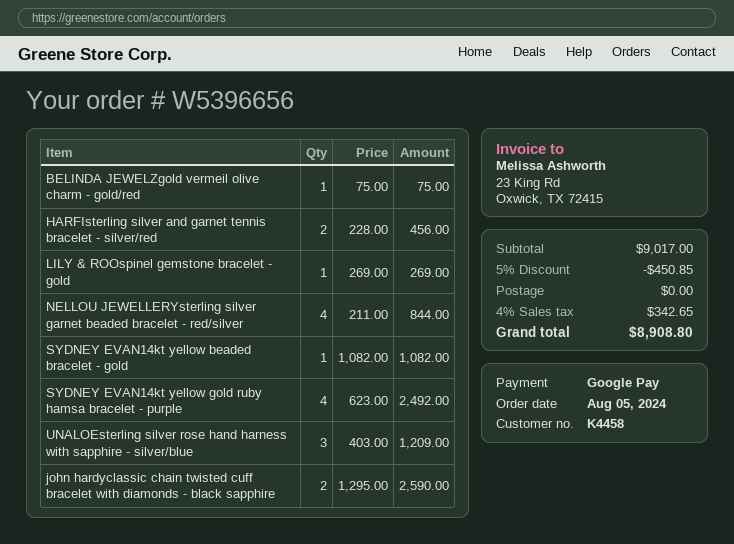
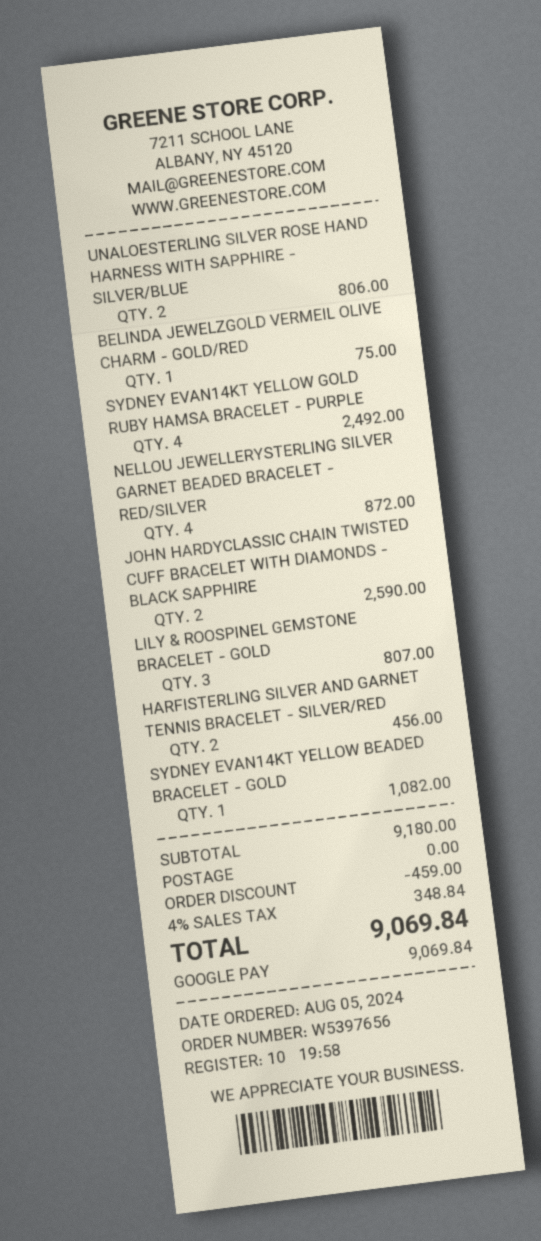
order number: W5396656 -> W5397656
LILY & ROOspinel gemstone bracelet - gold: 1 for 269.00 -> 3 for 807.00
NELLOU JEWELLERYsterling silver garnet beaded bracelet - red/silver: 4 for 844.00 -> 4 for 872.00
UNALOEsterling silver rose hand harness with sapphire - silver/blue: 3 for 1209.00 -> 2 for 806.00
subtotal: 9017.00 -> 9180.00
discount: 450.85 -> 459.00
tax: 4% = 342.65 -> 4% = 348.84
total: 8908.80 -> 9069.84

